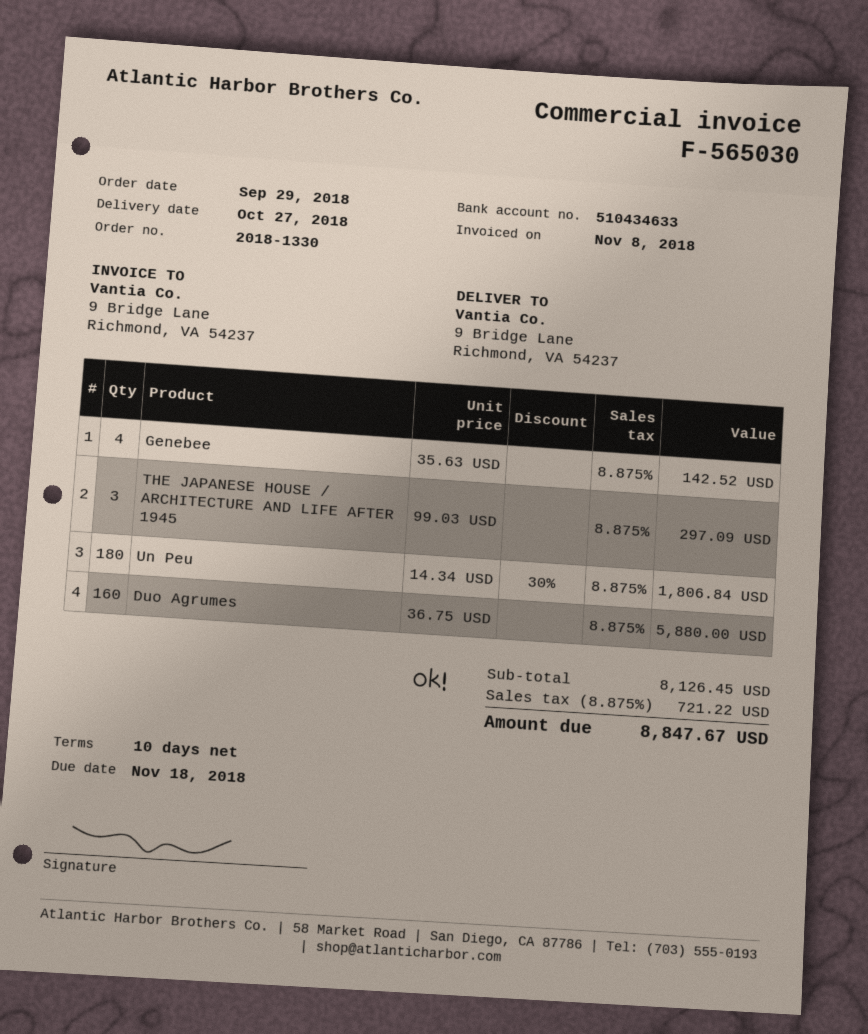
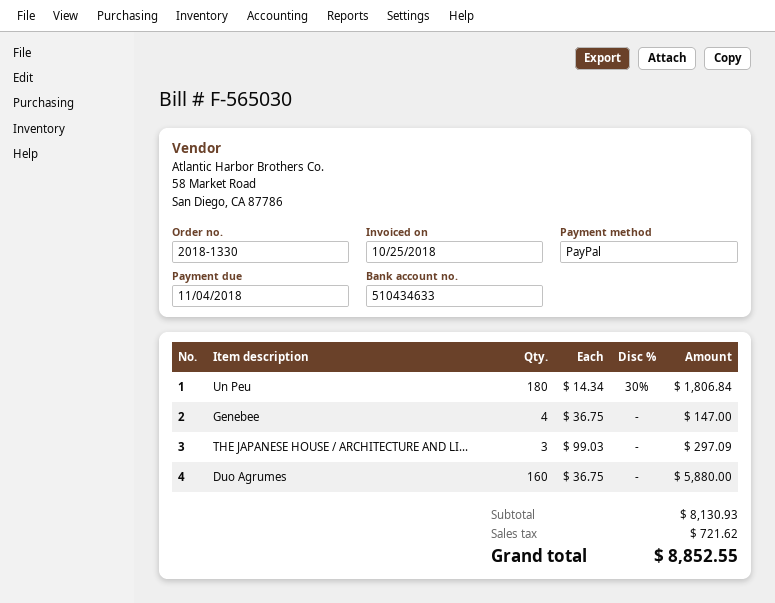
invoice date: 2018-11-08 -> 2018-10-25
due date: 2018-11-18 -> 2018-11-04
Genebee: 4 x 35.63 = 142.52 -> 4 x 36.75 = 147.00
subtotal: 8126.45 -> 8130.93
tax: 721.22 -> 721.62
total: 8847.67 -> 8852.55

